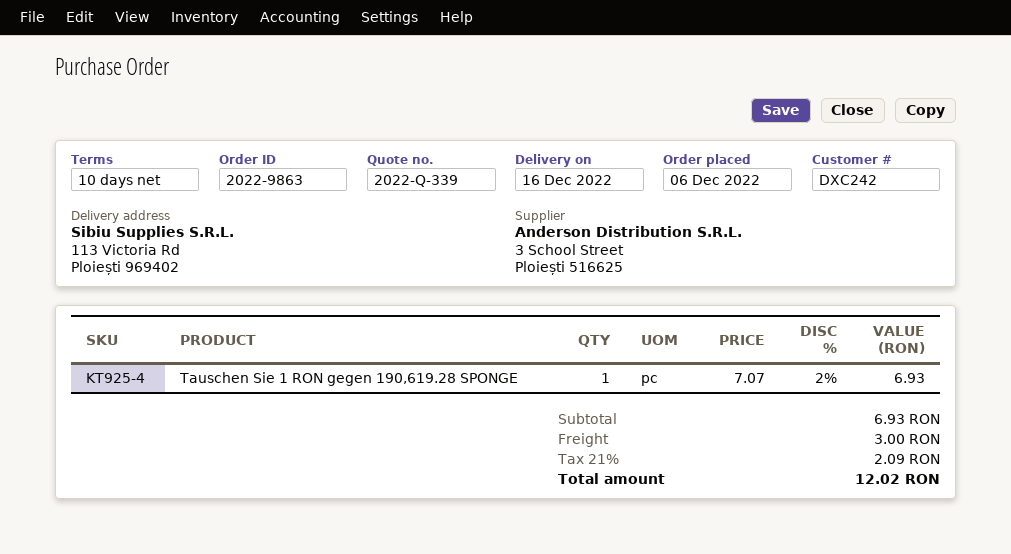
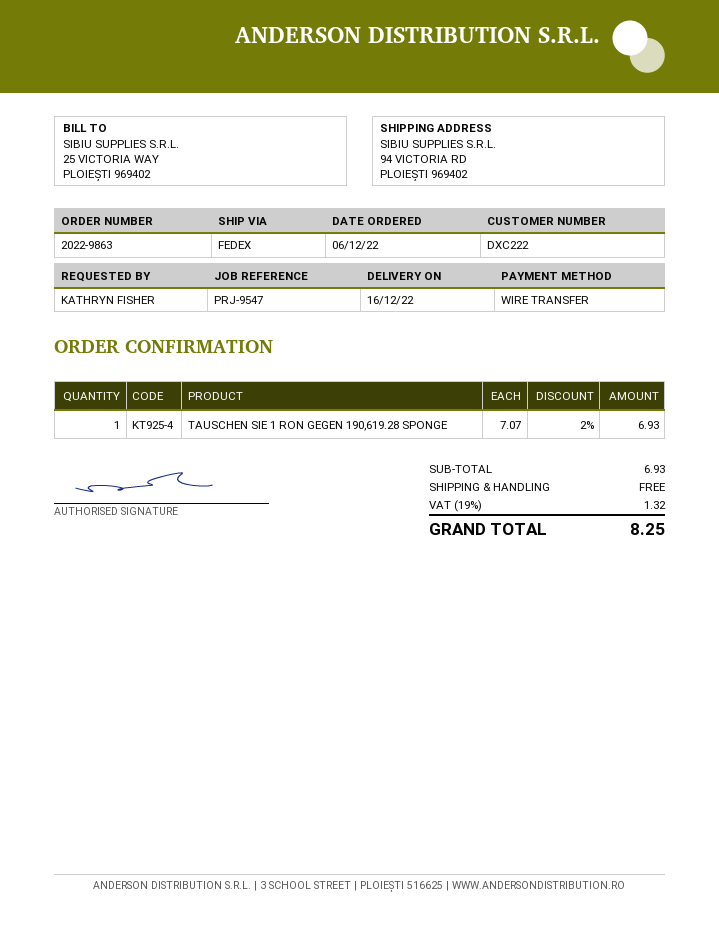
customer number: DXC242 -> DXC222
ship to: 113 Victoria Rd, Ploiești 969402 -> 94 VICTORIA RD, PLOIEȘTI 969402
shipping: 3.00 -> 0.00
tax: 21% = 2.09 -> 19% = 1.32
total: 12.02 -> 8.25

